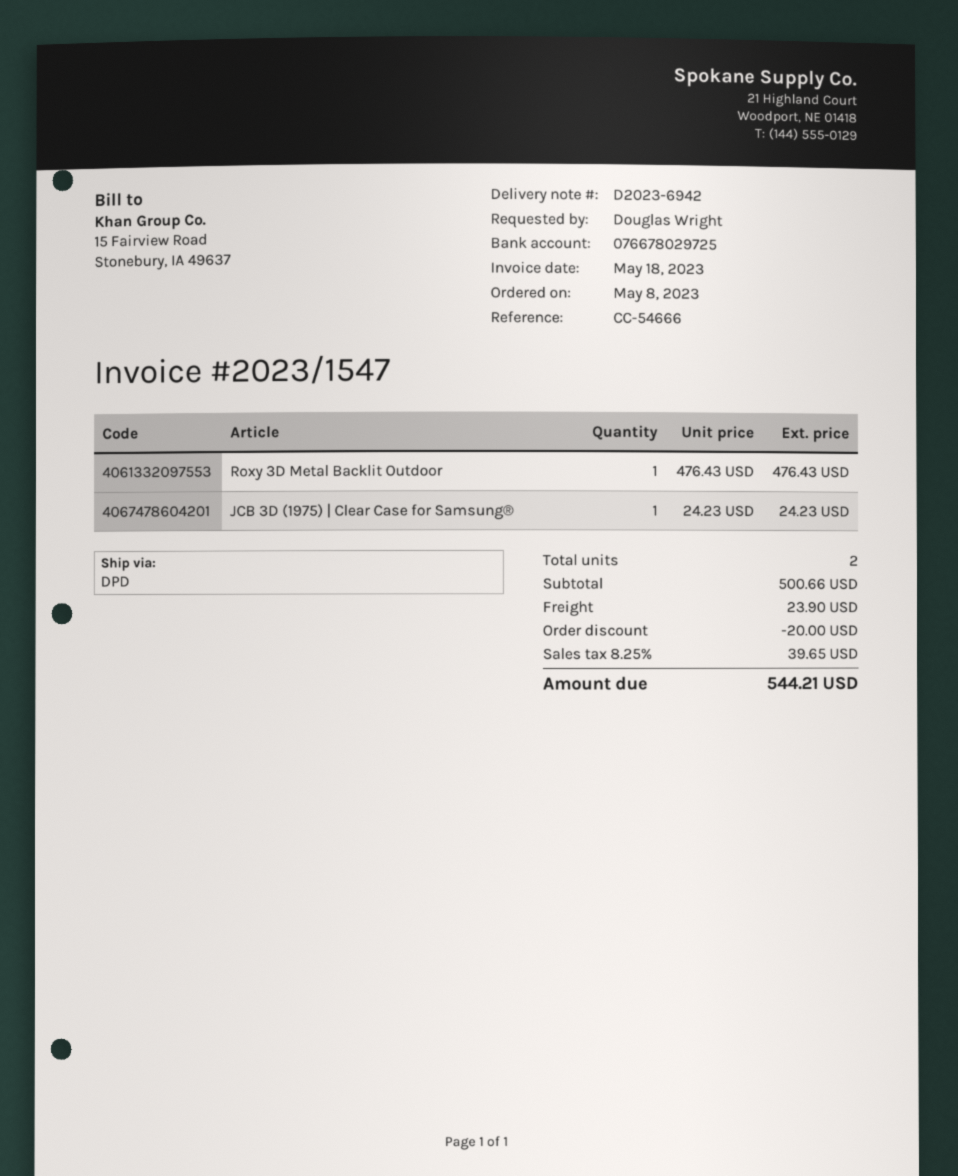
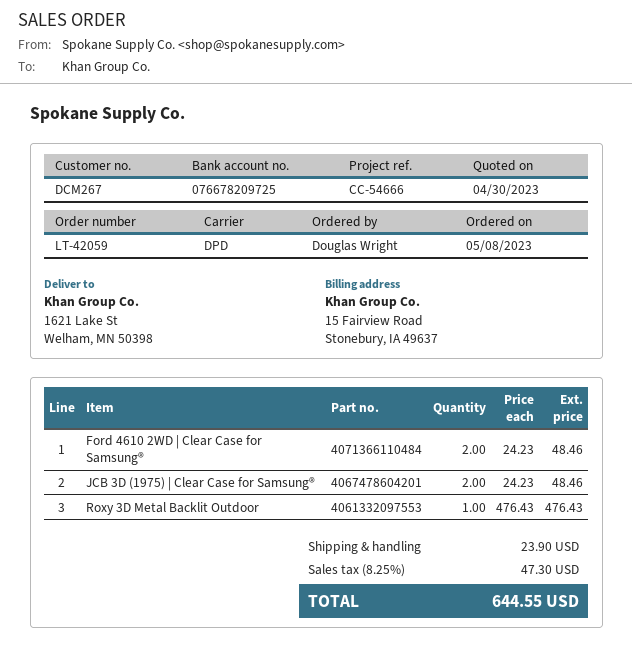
bank account: 076678029725 -> 076678209725
JCB 3D (1975) | Clear Case for Samsung®: 1 x 24.23 = 24.23 -> 2 x 24.23 = 48.46
Ford 4610 2WD | Clear Case for Samsung®: none -> 2 x 24.23 = 48.46
discount: 20.00 -> none
tax: 8.25% = 39.65 -> 8.25% = 47.30
total: 544.21 -> 644.55

